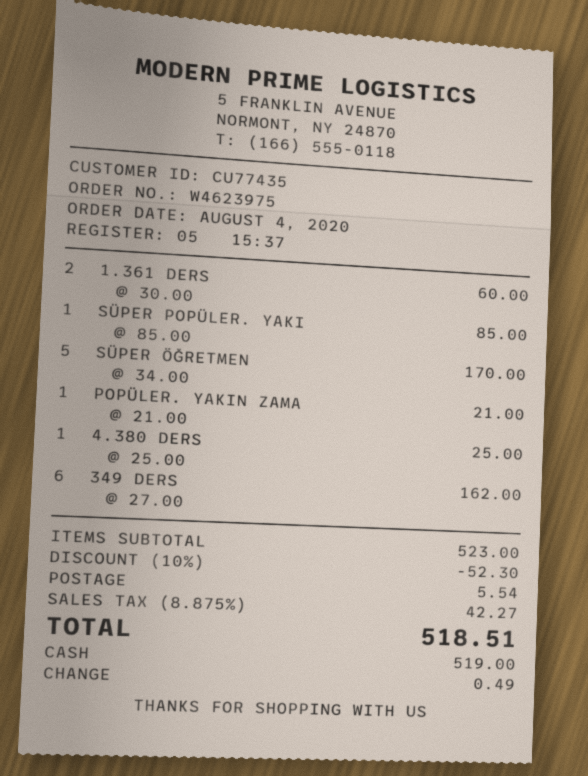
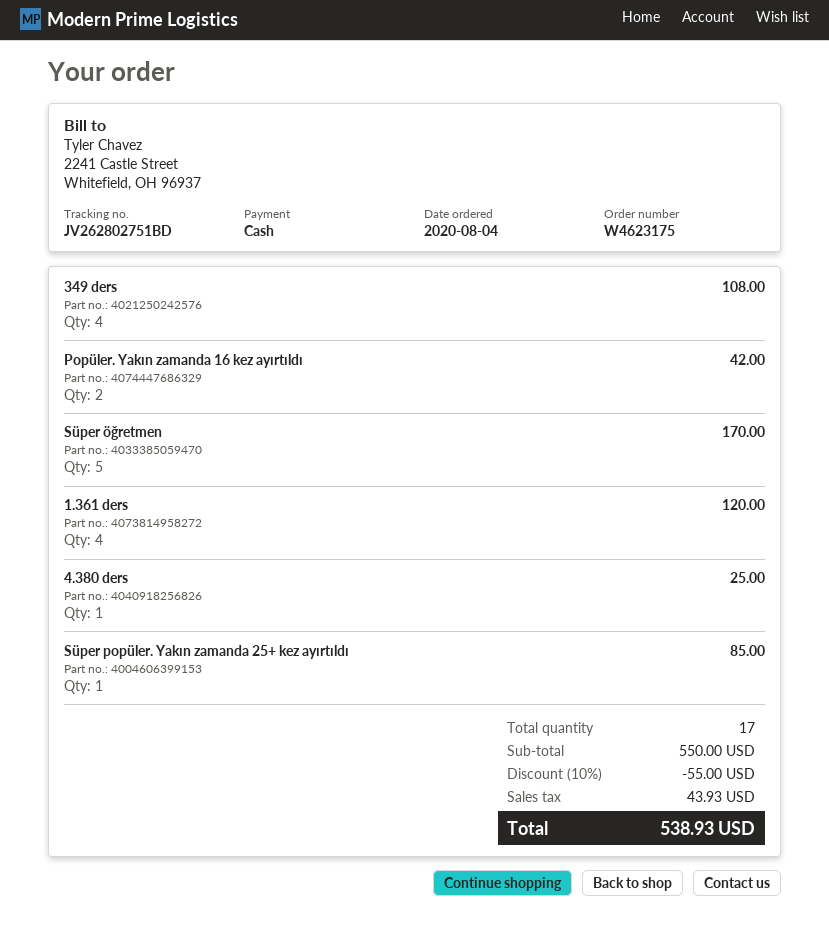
order number: W4623975 -> W4623175
1.361 DERS: 2 for 60.00 -> 4 for 120.00
POPÜLER. YAKIN ZAMA: 1 for 21.00 -> 2 for 42.00
349 DERS: 6 for 162.00 -> 4 for 108.00
subtotal: 523.00 -> 550.00
discount: 10% = 52.30 -> 10% = 55.00
shipping: 5.54 -> none
tax: 42.27 -> 43.93
total: 518.51 -> 538.93

